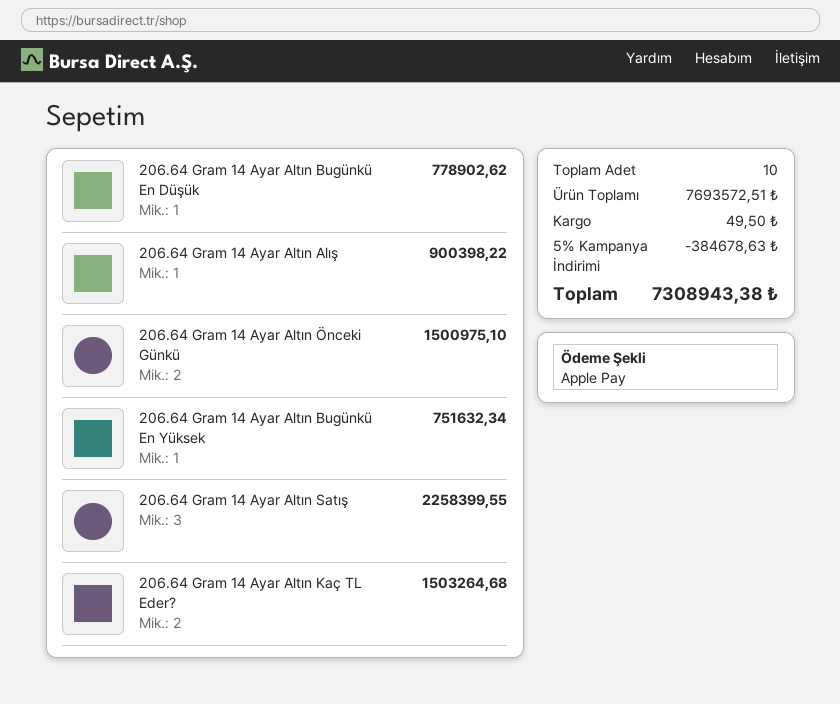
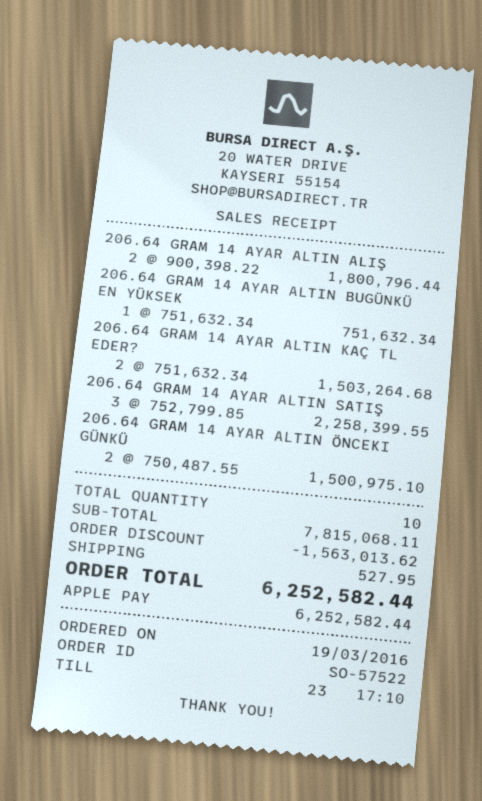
206.64 Gram 14 Ayar Altın Bugünkü En Düşük: 1 for 778902.62 -> none
206.64 Gram 14 Ayar Altın Alış: 1 for 900398.22 -> 2 for 1800796.44
subtotal: 7693572.51 -> 7815068.11
discount: 384678.63 -> 1563013.62
shipping: 49.50 -> 527.95
total: 7308943.38 -> 6252582.44

